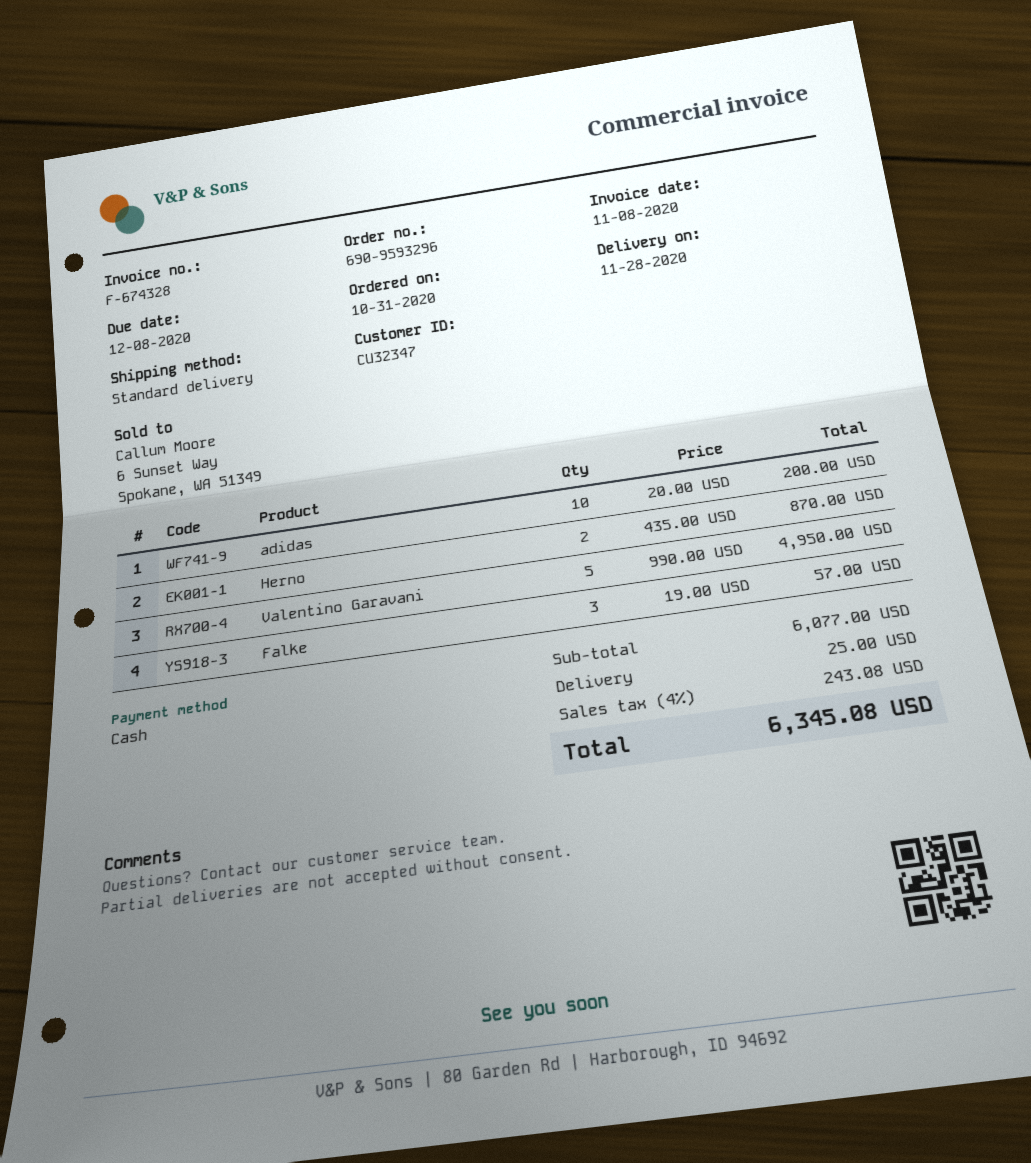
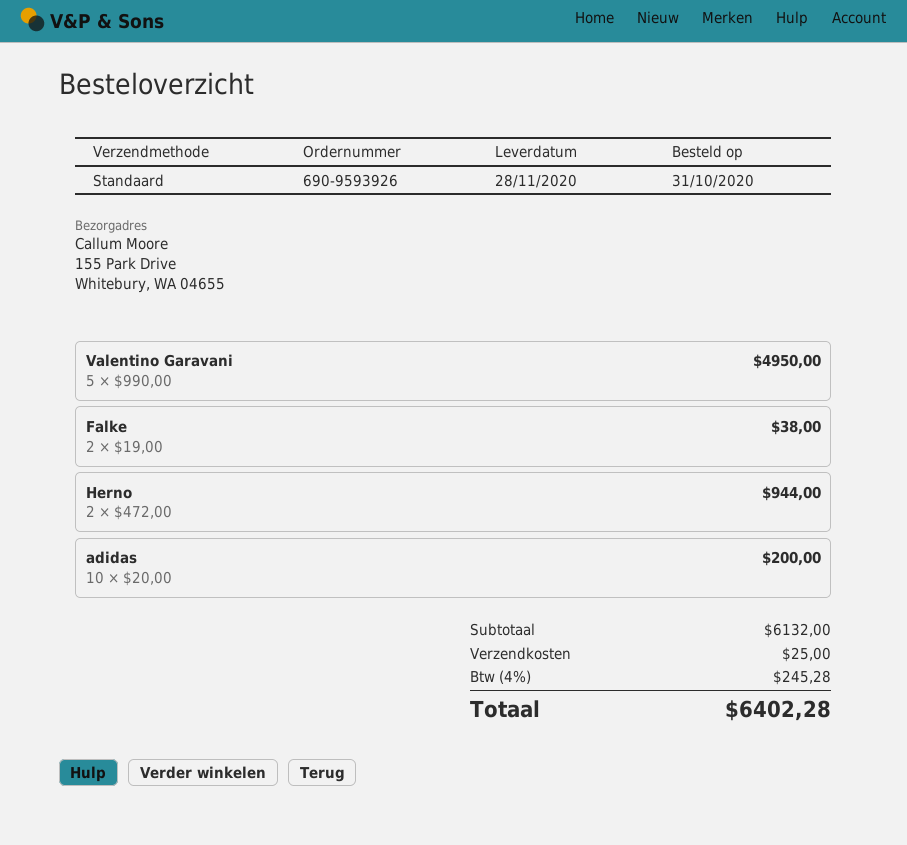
order number: 690-9593296 -> 690-9593926
Herno: 2 x 435.00 = 870.00 -> 2 x 472.00 = 944.00
Falke: 3 x 19.00 = 57.00 -> 2 x 19.00 = 38.00
subtotal: 6077.00 -> 6132.00
tax: 4% = 243.08 -> 4% = 245.28
total: 6345.08 -> 6402.28

